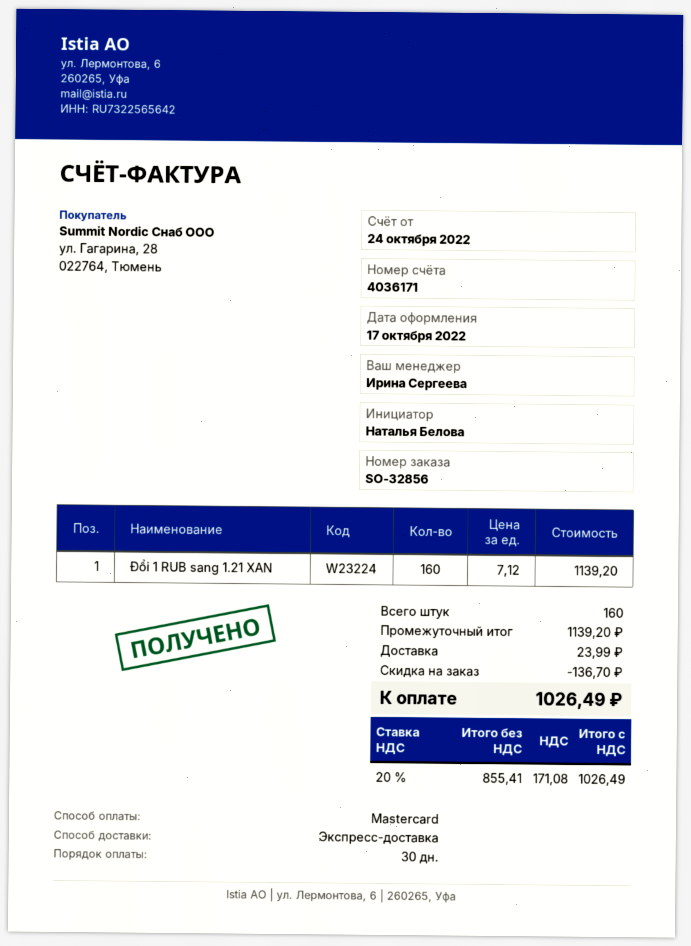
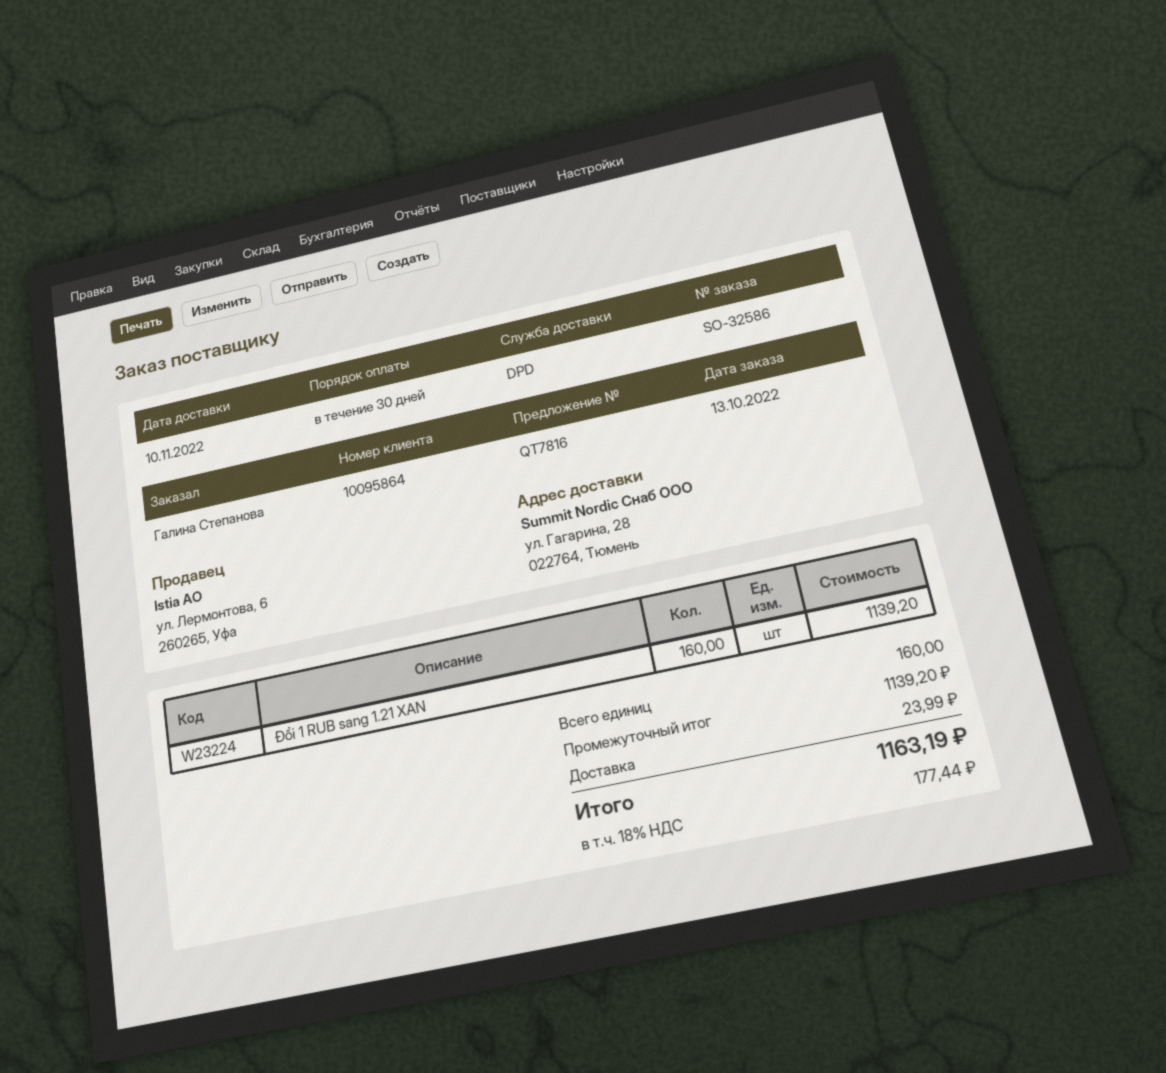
order number: SO-32856 -> SO-32586
order date: 2022-10-17 -> 2022-10-13
ordered by: Наталья Белова -> Галина Степанова
shipping method: express -> DPD
discount: 136.70 -> none
tax: 20% = 171.08 -> 18% = 177.44
total: 1026.49 -> 1163.19

